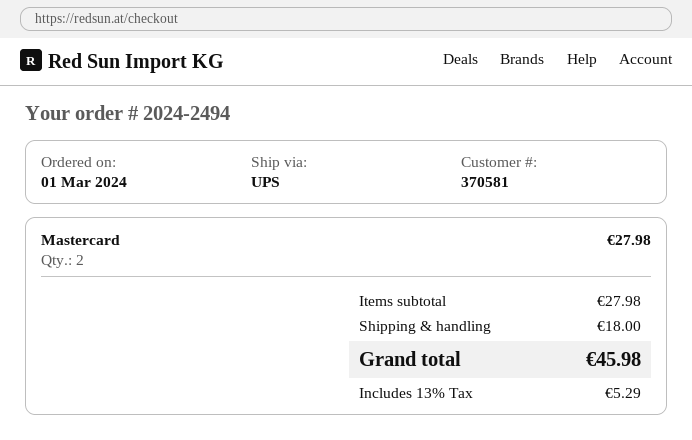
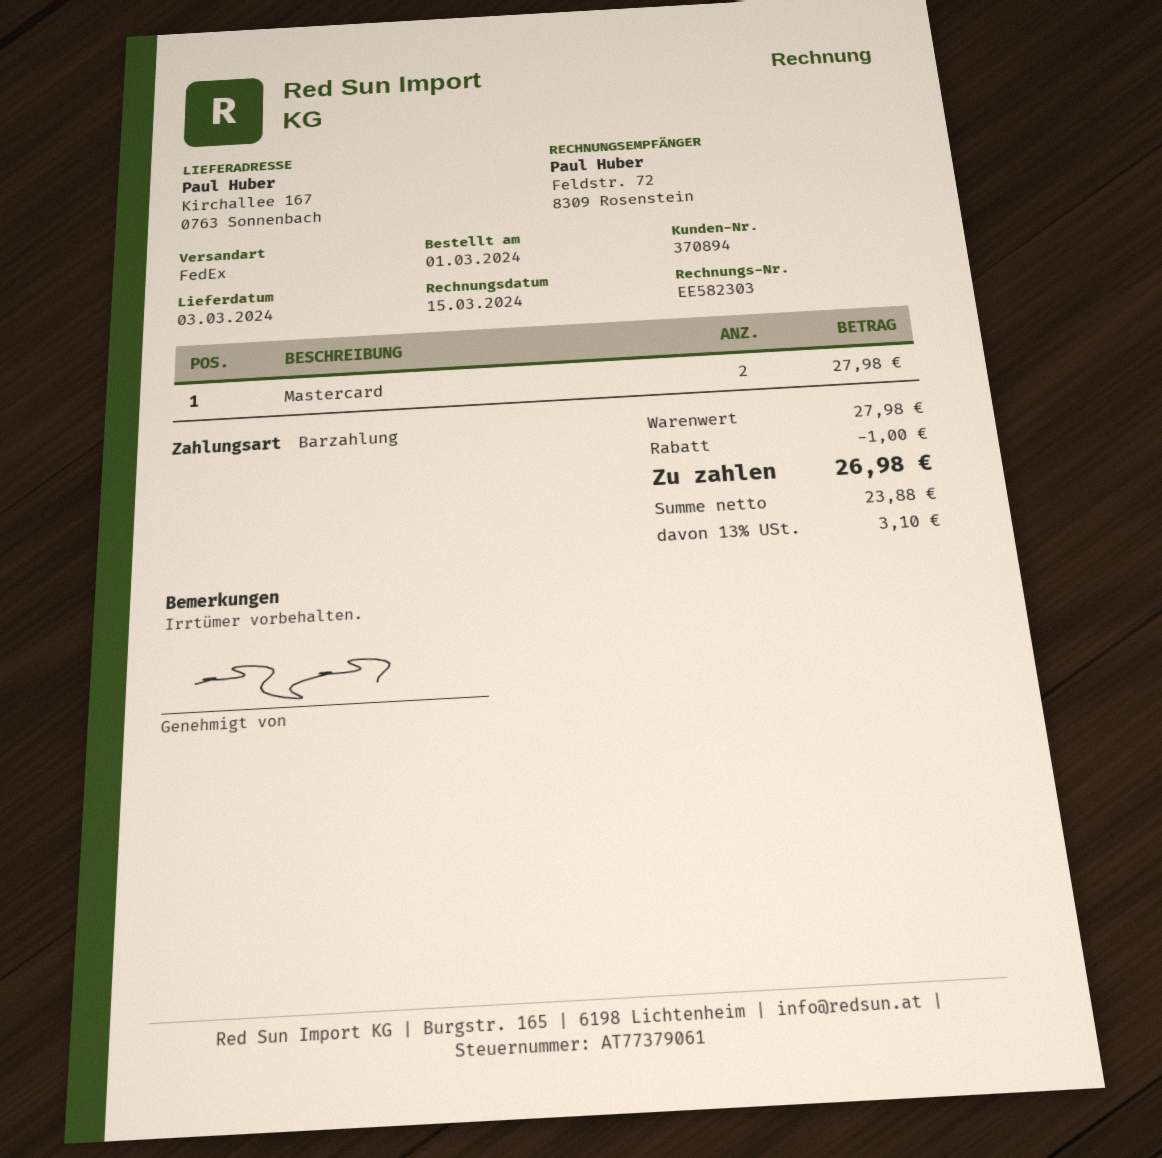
customer number: 370581 -> 370894
shipping method: UPS -> FedEx
discount: none -> 1.00
shipping: 18.00 -> none
tax: 13% = 5.29 -> 13% = 3.10
total: 45.98 -> 26.98

